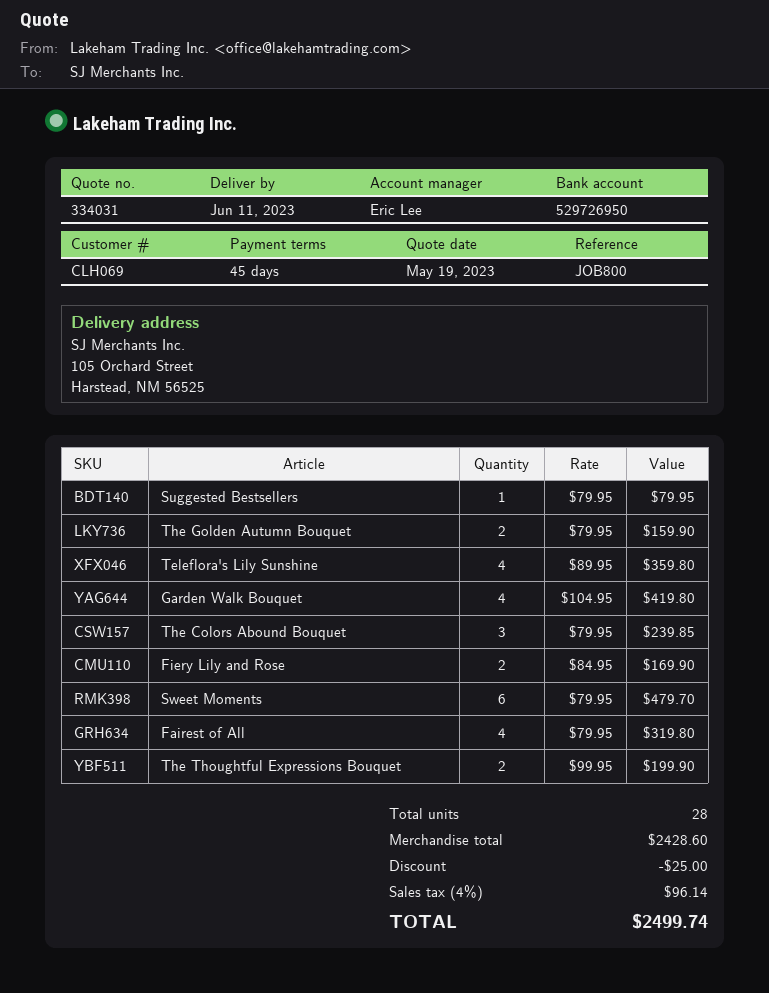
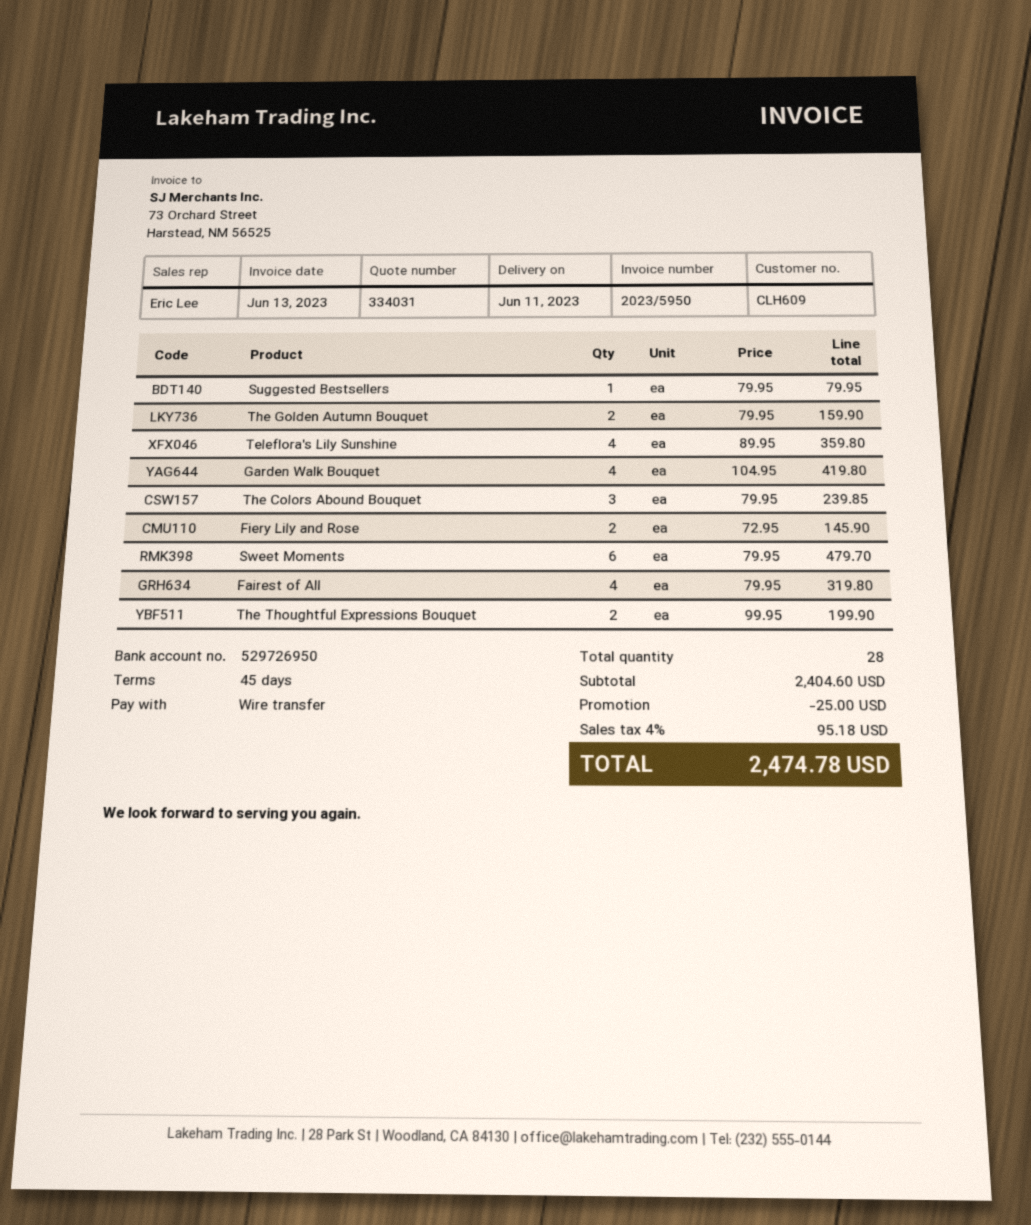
customer number: CLH069 -> CLH609
Fiery Lily and Rose: 2 x 84.95 = 169.90 -> 2 x 72.95 = 145.90
subtotal: 2428.60 -> 2404.60
tax: 4% = 96.14 -> 4% = 95.18
total: 2499.74 -> 2474.78

